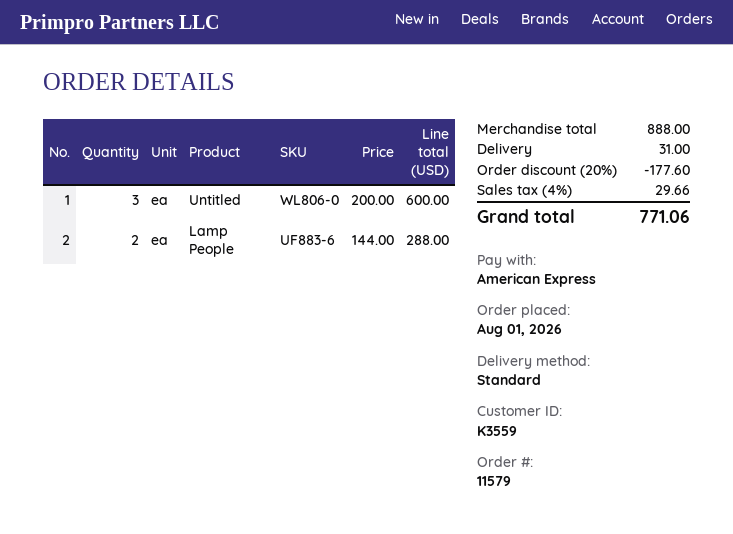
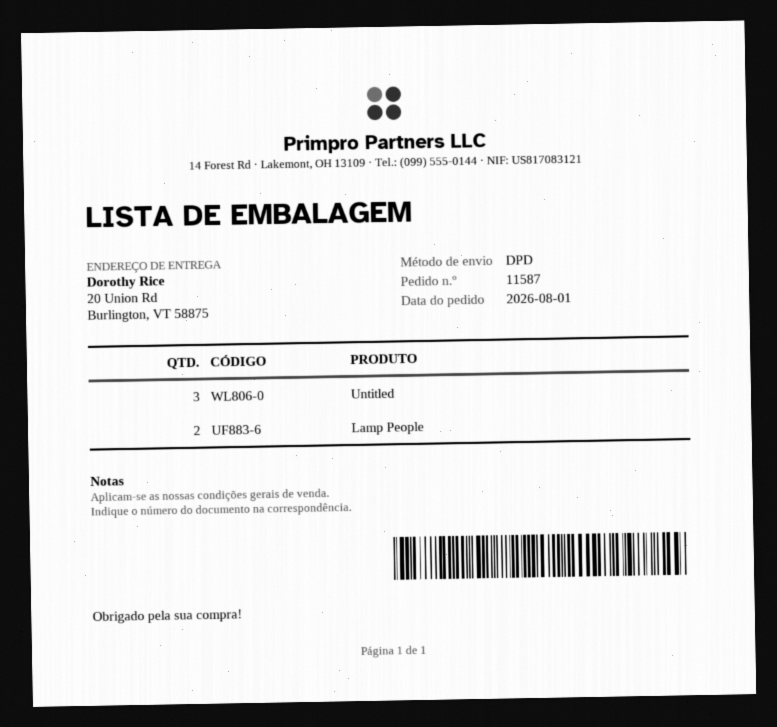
order number: 11579 -> 11587
shipping method: standard -> DPD

